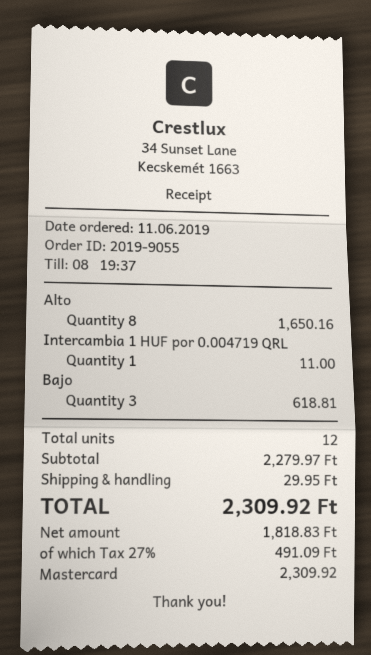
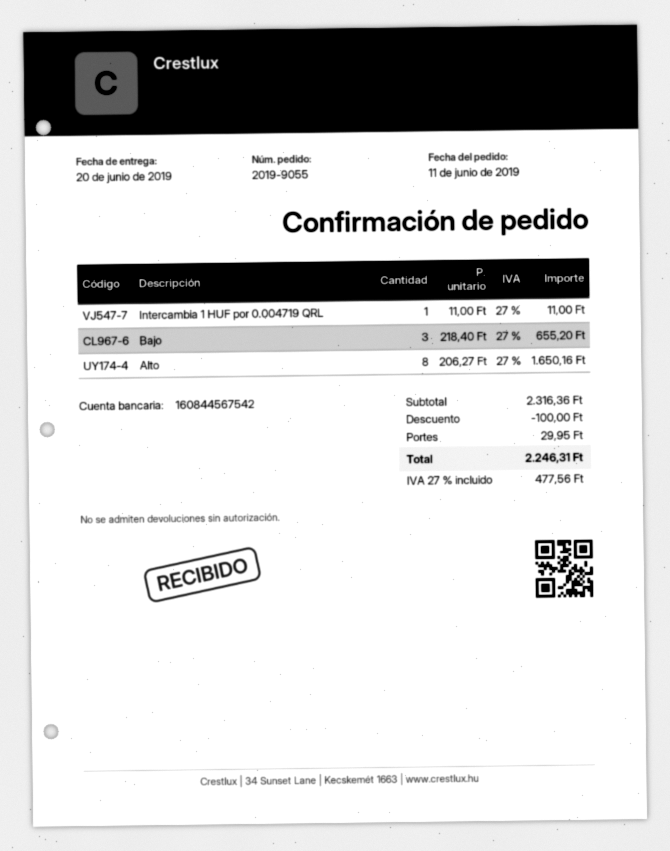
Bajo: 3 for 618.81 -> 3 for 655.20
subtotal: 2279.97 -> 2316.36
discount: none -> 100.00
tax: 27% = 491.09 -> 27% = 477.56
total: 2309.92 -> 2246.31

